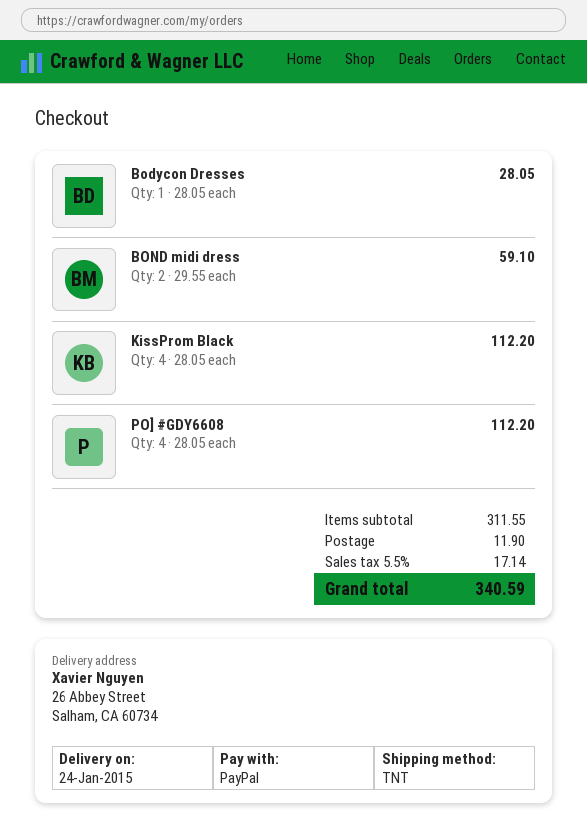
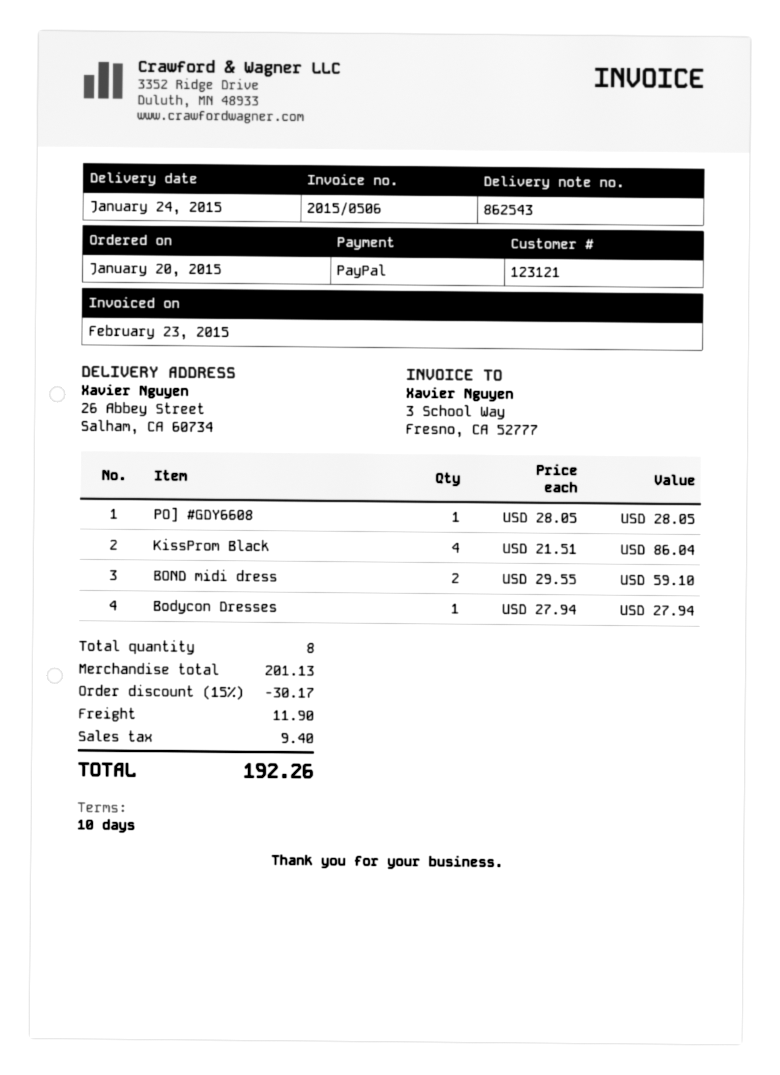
Bodycon Dresses: 1 x 28.05 = 28.05 -> 1 x 27.94 = 27.94
KissProm Black: 4 x 28.05 = 112.20 -> 4 x 21.51 = 86.04
PO] #GDY6608: 4 x 28.05 = 112.20 -> 1 x 28.05 = 28.05
subtotal: 311.55 -> 201.13
discount: none -> 15% = 30.17
tax: 17.14 -> 9.40
total: 340.59 -> 192.26

